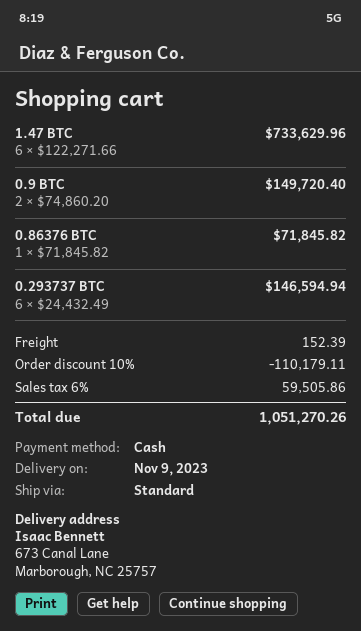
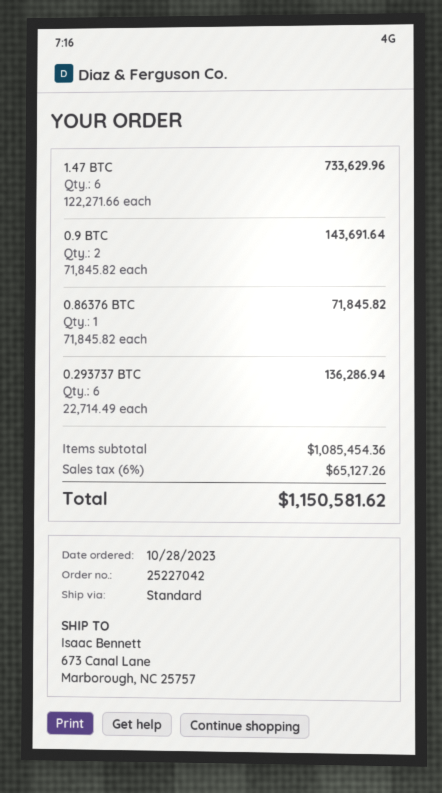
0.9 BTC: 2 x 74860.20 = 149720.40 -> 2 x 71845.82 = 143691.64
0.293737 BTC: 6 x 24432.49 = 146594.94 -> 6 x 22714.49 = 136286.94
discount: 10% = 110179.11 -> none
shipping: 152.39 -> none
tax: 6% = 59505.86 -> 6% = 65127.26
total: 1051270.26 -> 1150581.62

